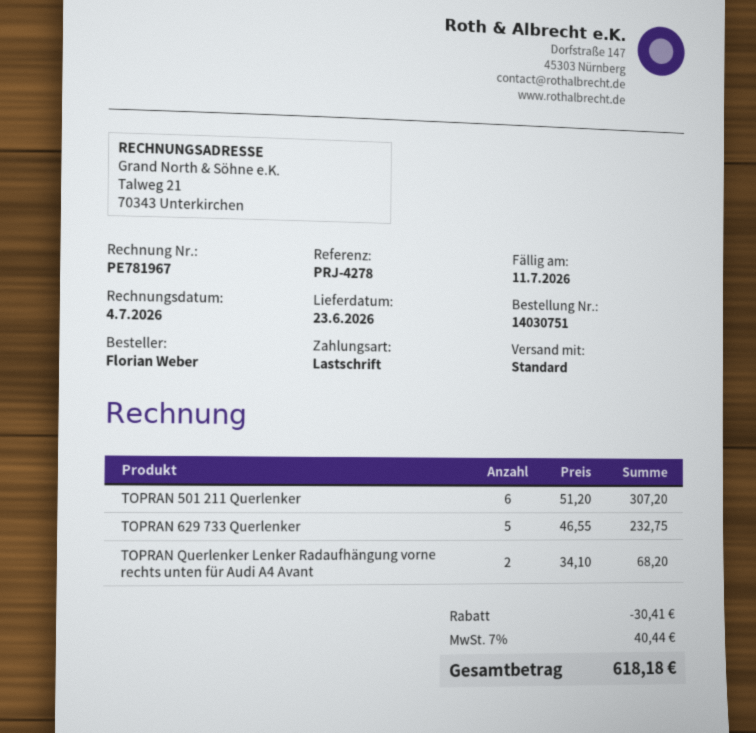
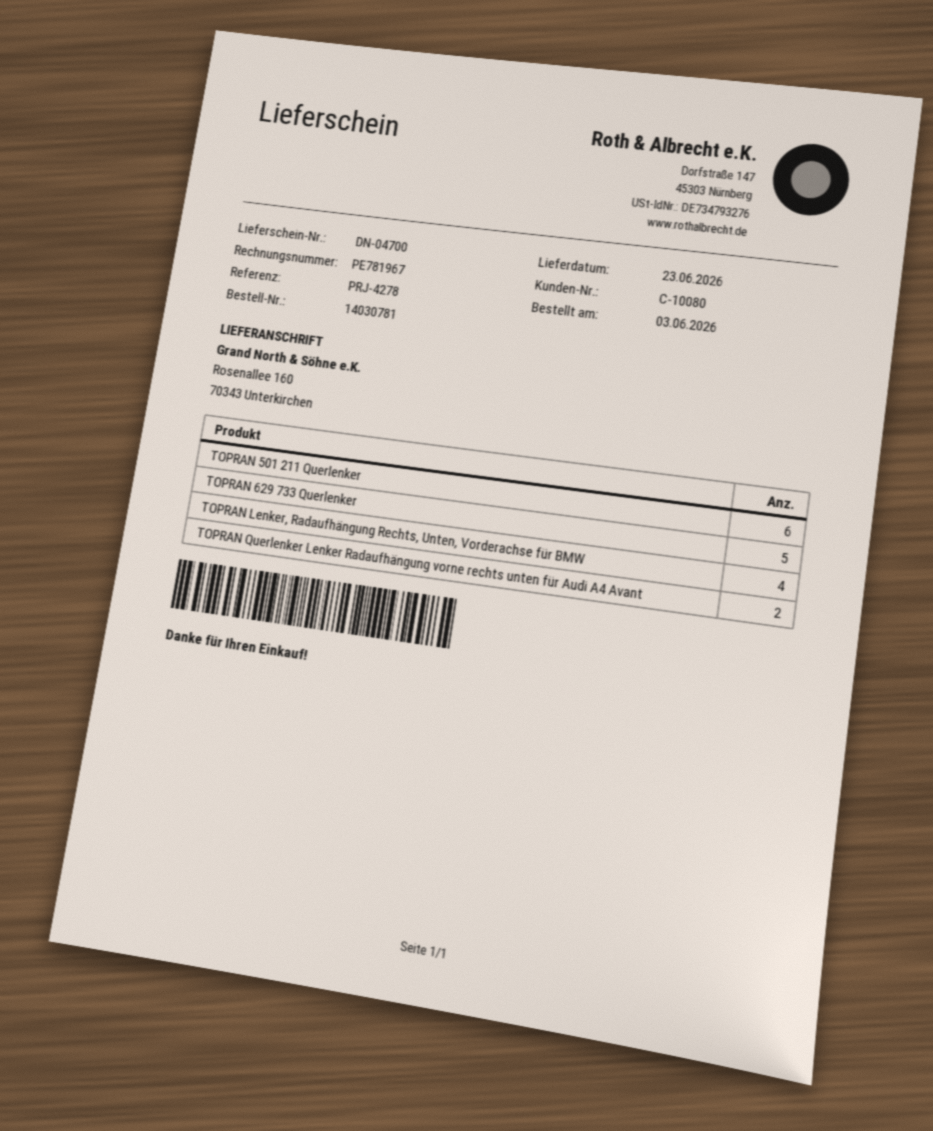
order number: 14030751 -> 14030781
TOPRAN Lenker, Radaufhängung Rechts, Unten, Vorderachse für BMW: none -> 4

